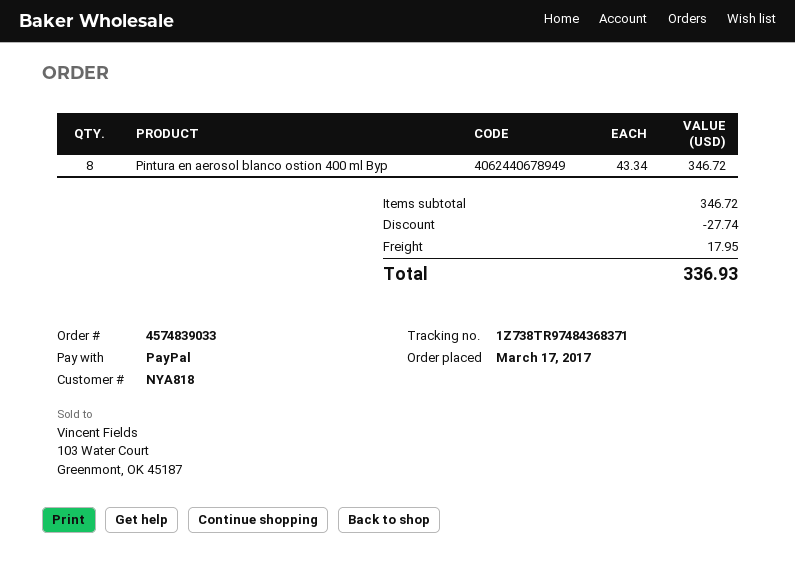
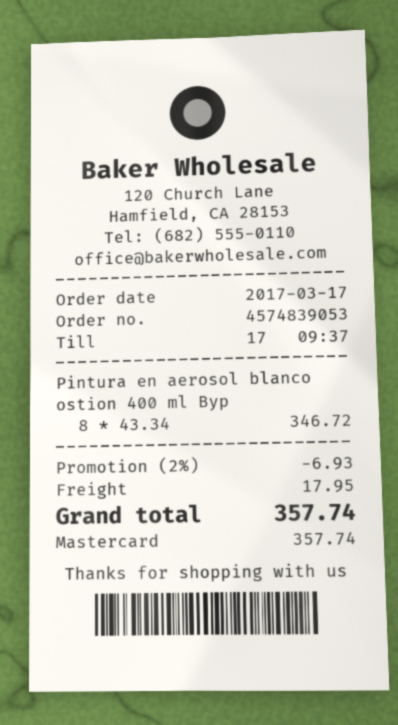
order number: 4574839033 -> 4574839053
payment method: PayPal -> Mastercard
discount: 27.74 -> 6.93
total: 336.93 -> 357.74

